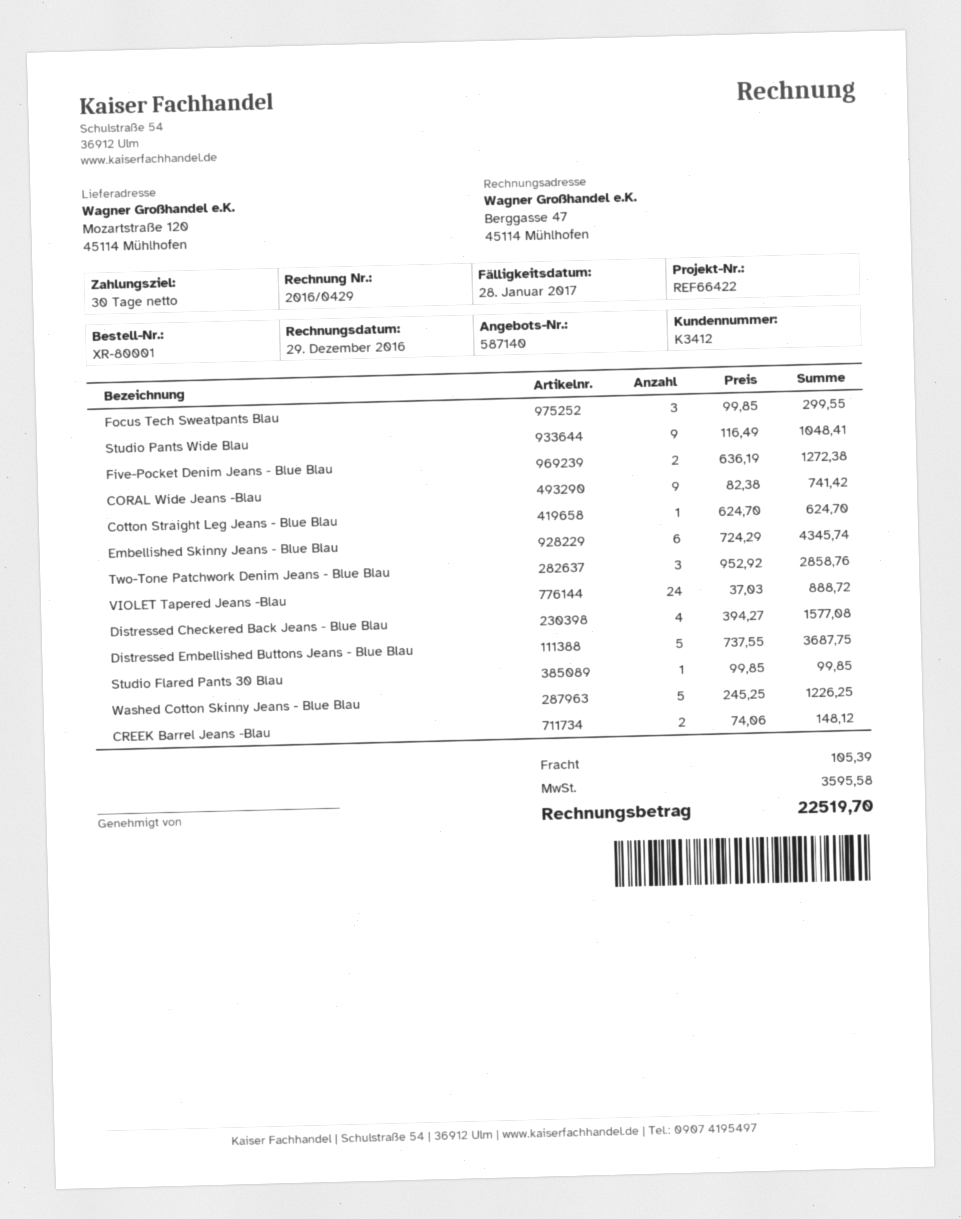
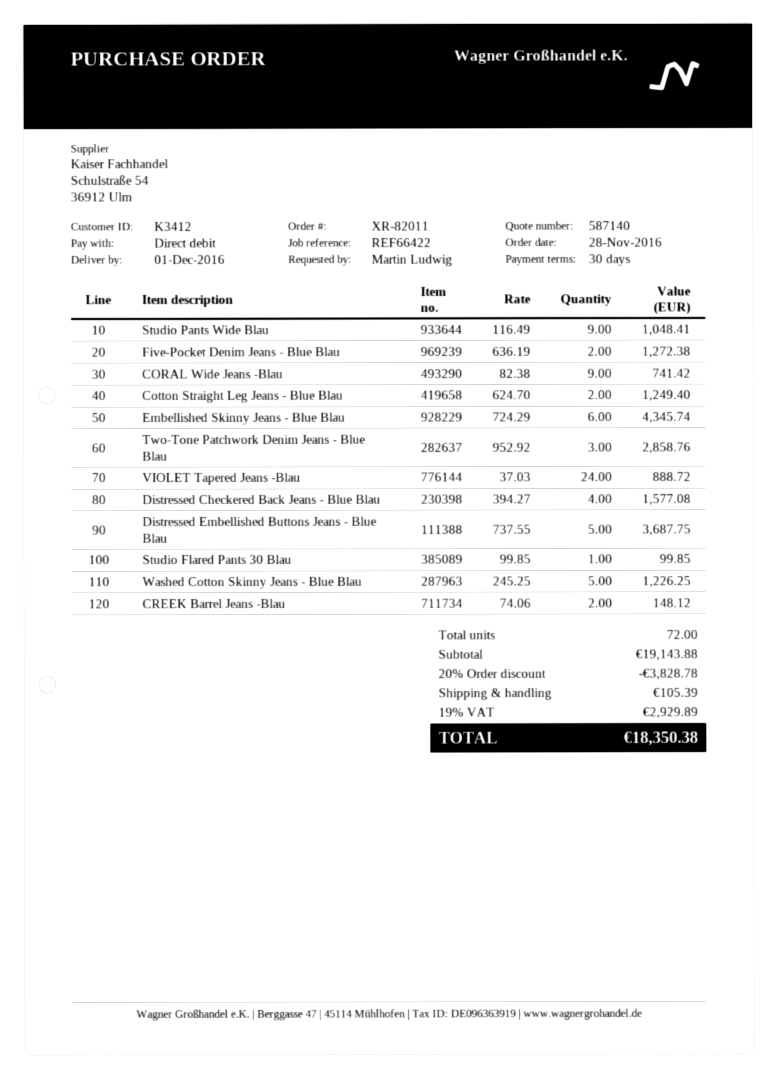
order number: XR-80001 -> XR-82011
Focus Tech Sweatpants Blau: 3 x 99.85 = 299.55 -> none
Cotton Straight Leg Jeans - Blue Blau: 1 x 624.70 = 624.70 -> 2 x 624.70 = 1249.40
discount: none -> 20% = 3828.78
tax: 3595.58 -> 2929.89
total: 22519.70 -> 18350.38

